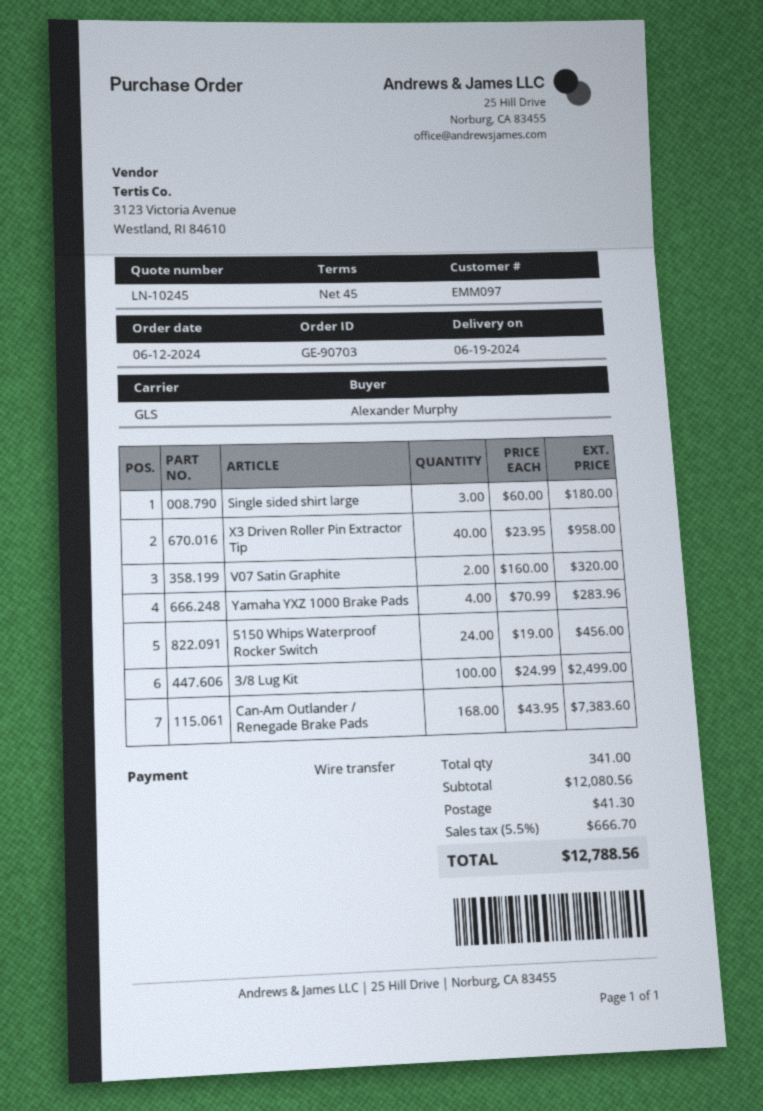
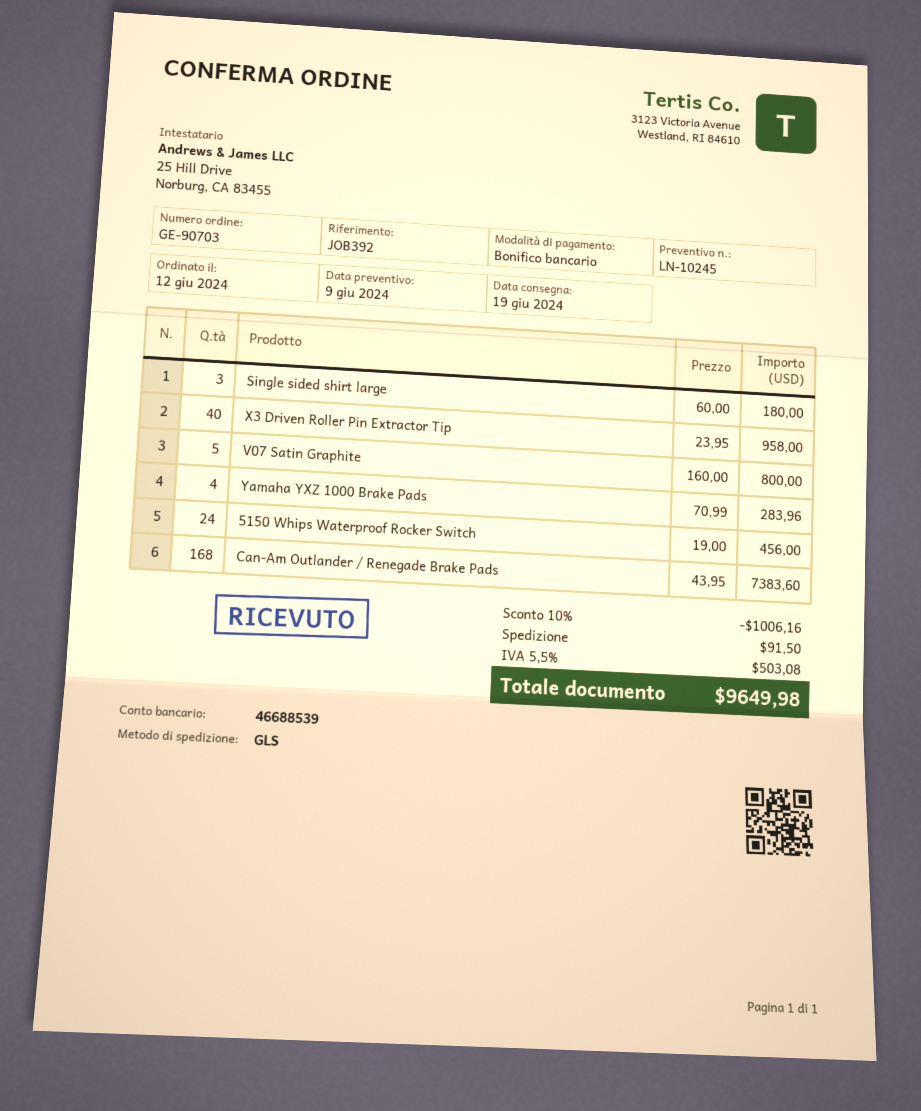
V07 Satin Graphite: 2 x 160.00 = 320.00 -> 5 x 160.00 = 800.00
3/8 Lug Kit: 100 x 24.99 = 2499.00 -> none
discount: none -> 10% = 1006.16
shipping: 41.30 -> 91.50
tax: 5.5% = 666.70 -> 5.5% = 503.08
total: 12788.56 -> 9649.98

